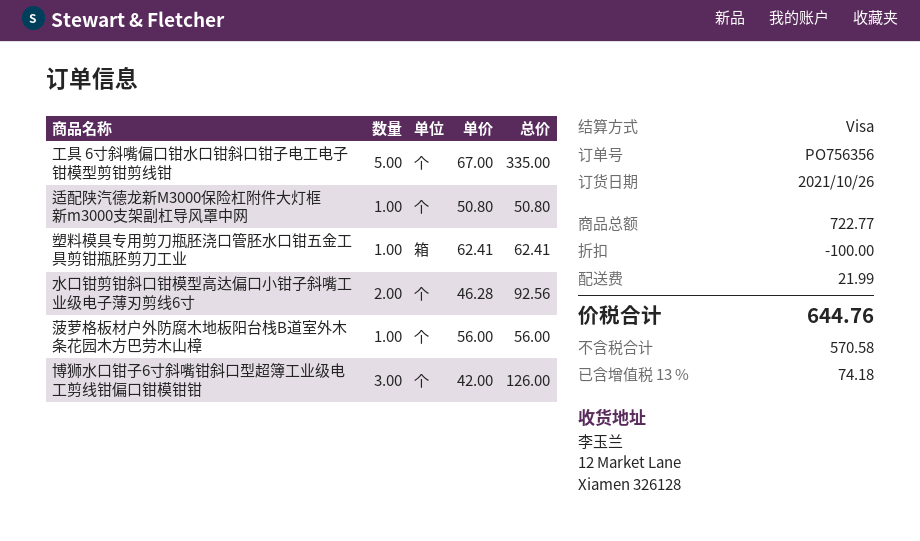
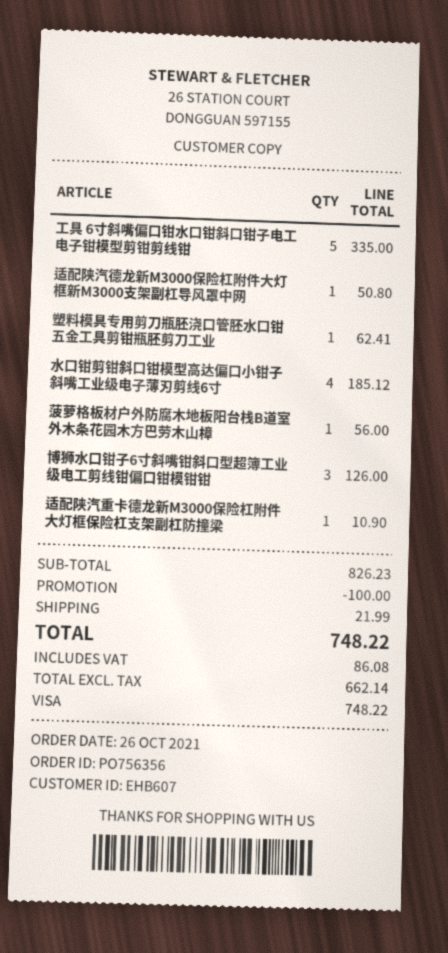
水口钳剪钳斜口钳模型高达偏口小钳子斜嘴工业级电子薄刃剪线6寸: 2 for 92.56 -> 4 for 185.12
适配陕汽重卡德龙新M3000保险杠附件大灯框保险杠支架副杠防撞梁: none -> 1 for 10.90
subtotal: 722.77 -> 826.23
net: 570.58 -> 662.14
tax: 74.18 -> 86.08
total: 644.76 -> 748.22

